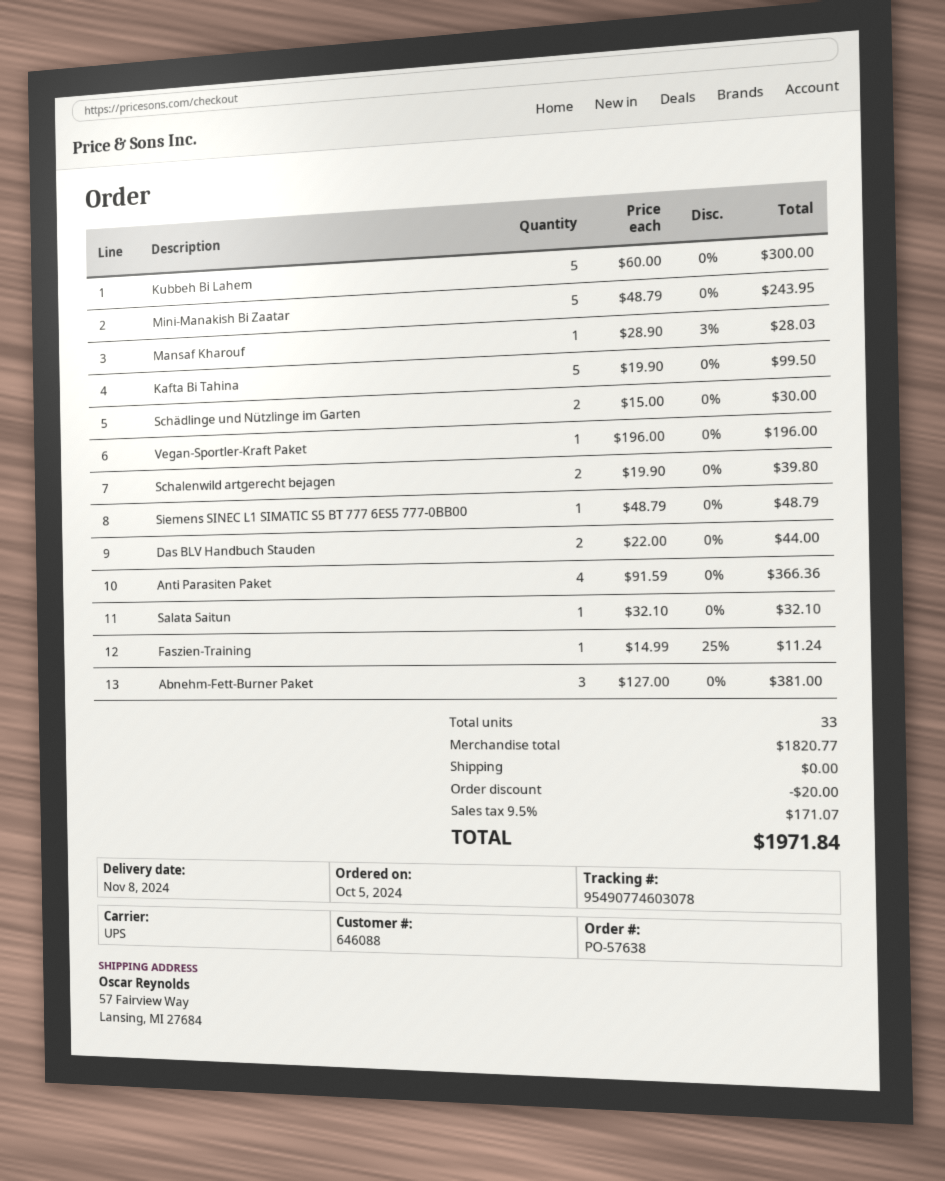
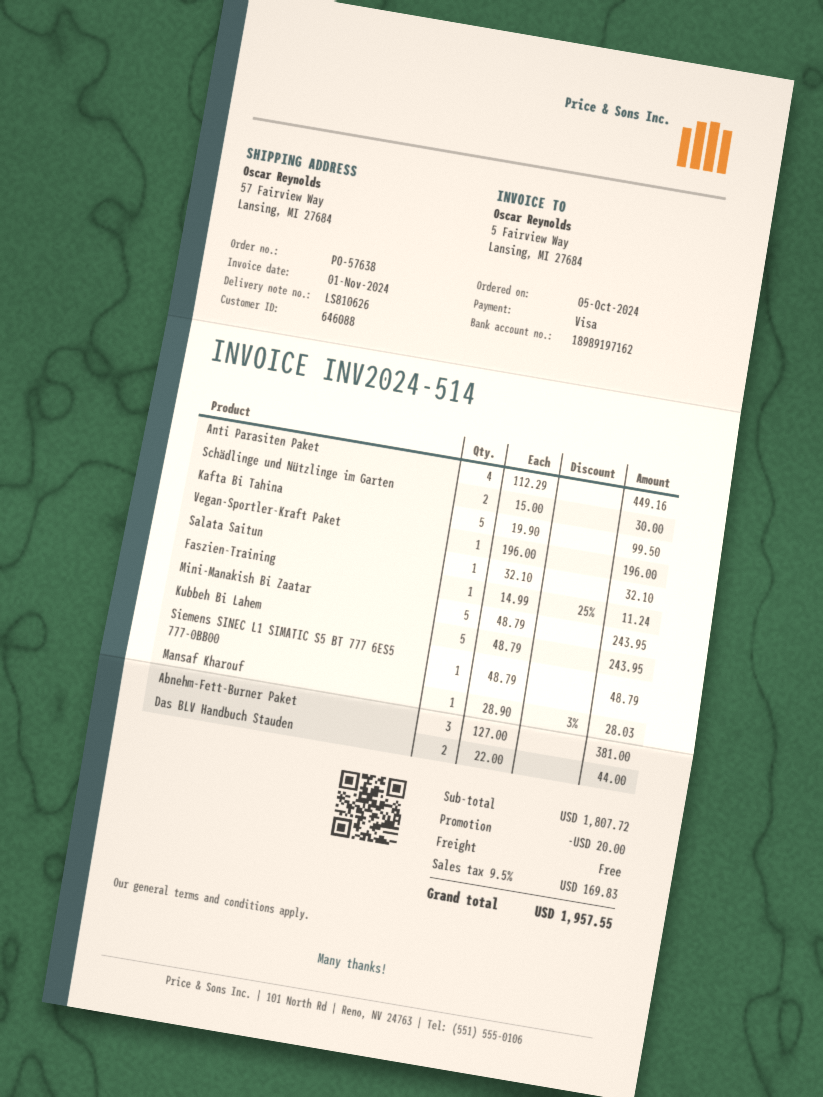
Kubbeh Bi Lahem: 5 x 60.00 = 300.00 -> 5 x 48.79 = 243.95
Schalenwild artgerecht bejagen: 2 x 19.90 = 39.80 -> none
Anti Parasiten Paket: 4 x 91.59 = 366.36 -> 4 x 112.29 = 449.16
subtotal: 1820.77 -> 1807.72
tax: 9.5% = 171.07 -> 9.5% = 169.83
total: 1971.84 -> 1957.55

